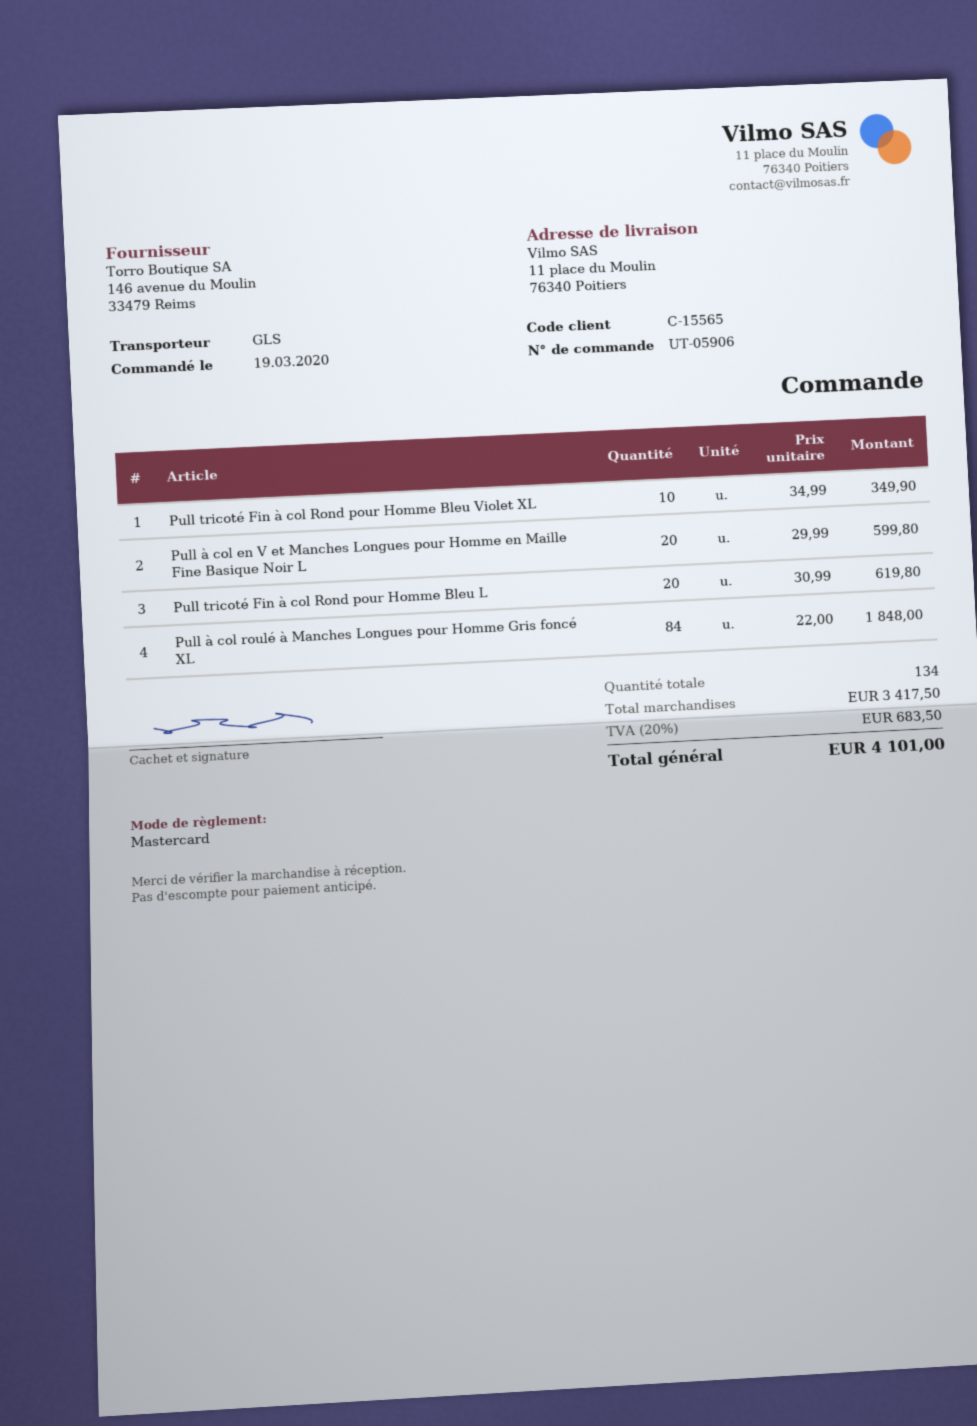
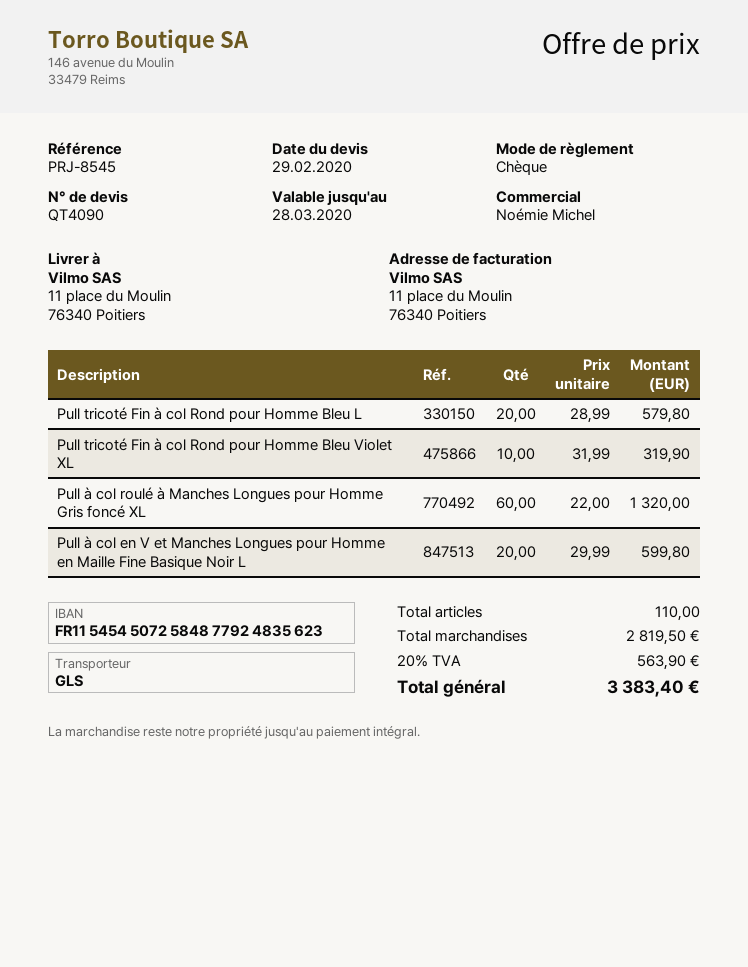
payment method: Mastercard -> cheque
Pull tricoté Fin à col Rond pour Homme Bleu Violet XL: 10 x 34.99 = 349.90 -> 10 x 31.99 = 319.90
Pull tricoté Fin à col Rond pour Homme Bleu L: 20 x 30.99 = 619.80 -> 20 x 28.99 = 579.80
Pull à col roulé à Manches Longues pour Homme Gris foncé XL: 84 x 22.00 = 1848.00 -> 60 x 22.00 = 1320.00
total quantity: 134 -> 110
subtotal: 3417.50 -> 2819.50
tax: 20% = 683.50 -> 20% = 563.90
total: 4101.00 -> 3383.40

